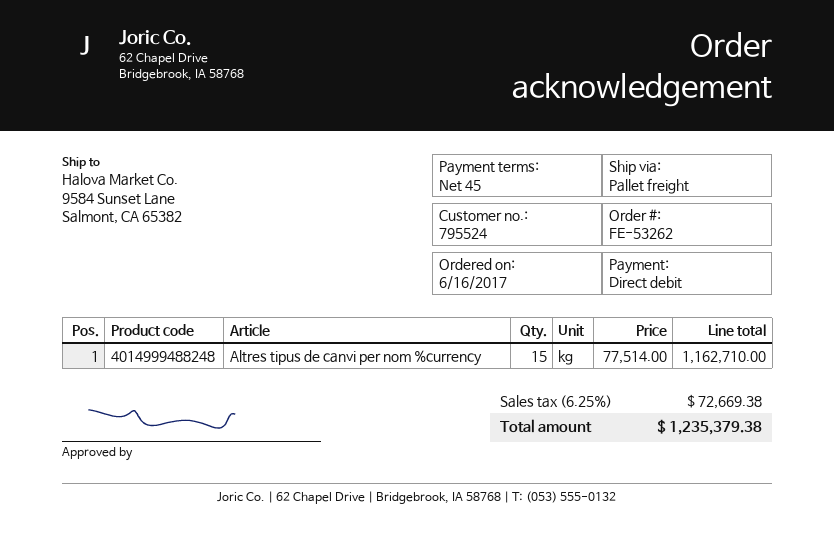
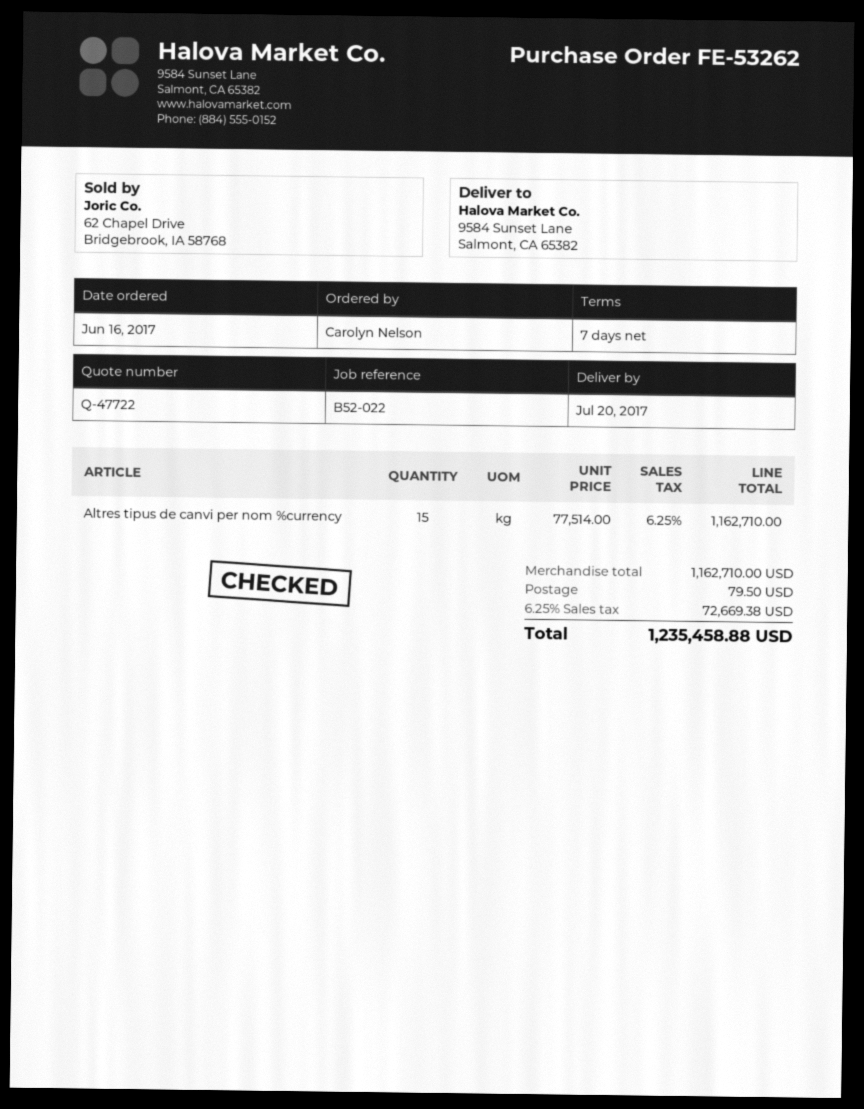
payment terms: 45 days -> 7 days
shipping: none -> 79.50
total: 1235379.38 -> 1235458.88

